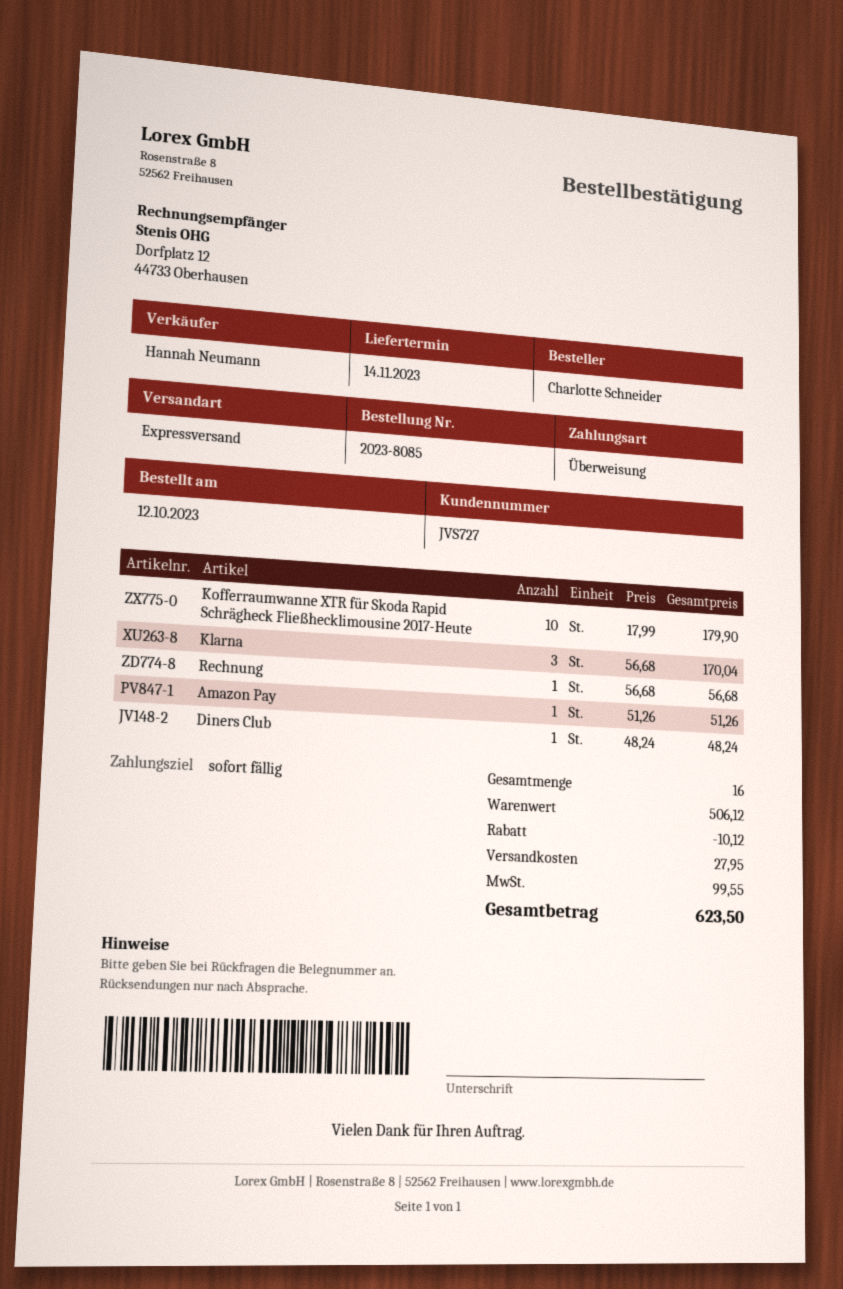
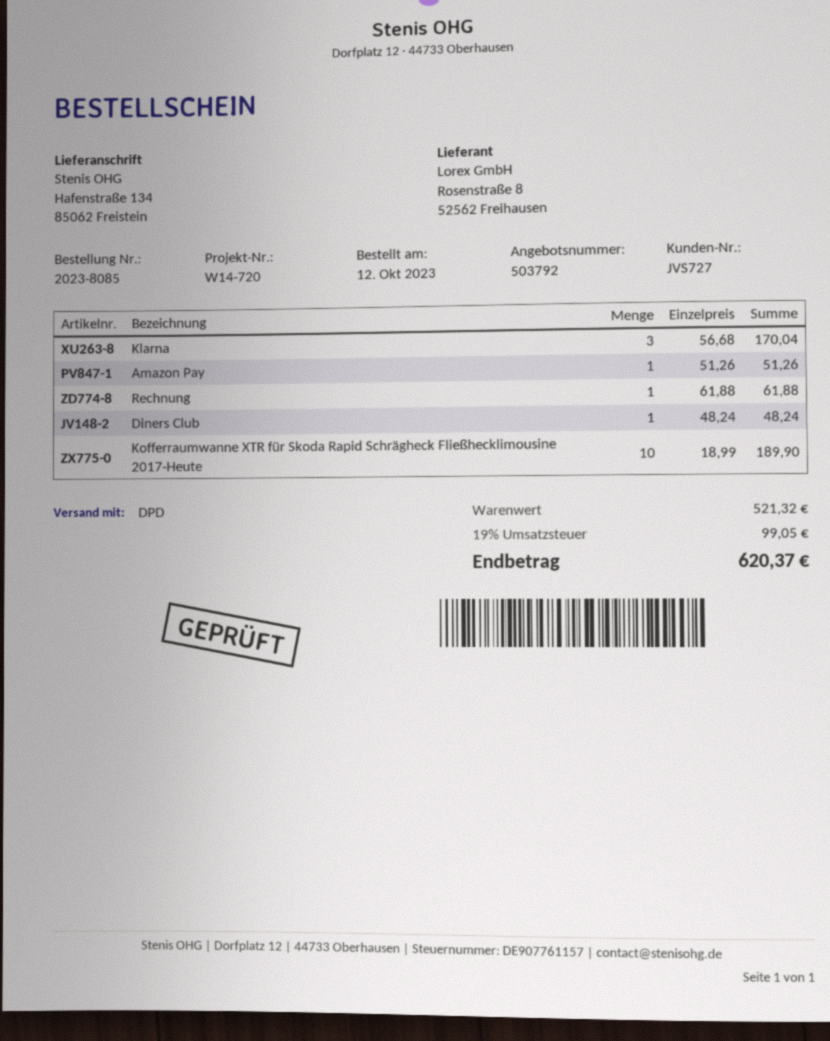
shipping method: express -> DPD
Kofferraumwanne XTR für Skoda Rapid Schrägheck Fließhecklimousine 2017-Heute: 10 x 17.99 = 179.90 -> 10 x 18.99 = 189.90
Rechnung: 1 x 56.68 = 56.68 -> 1 x 61.88 = 61.88
subtotal: 506.12 -> 521.32
discount: 10.12 -> none
shipping: 27.95 -> none
tax: 99.55 -> 99.05
total: 623.50 -> 620.37

